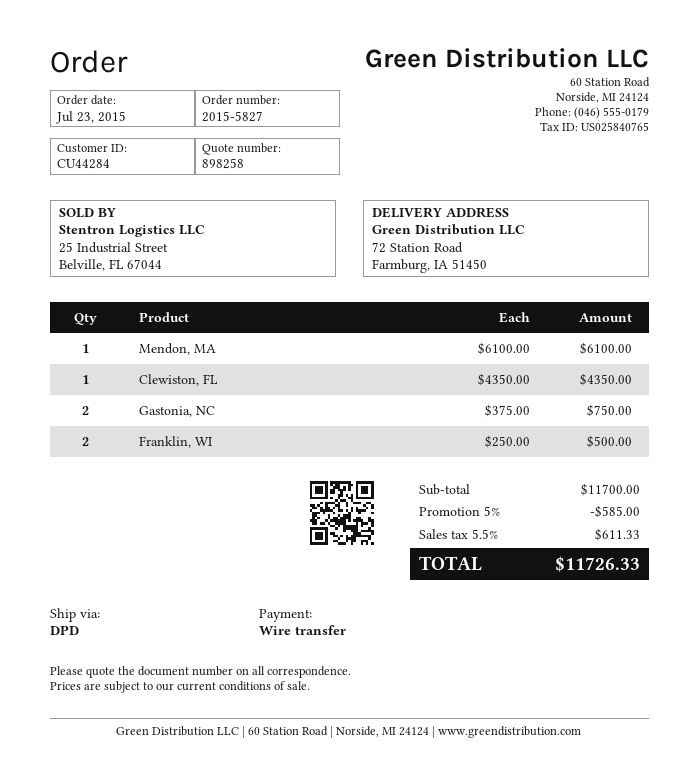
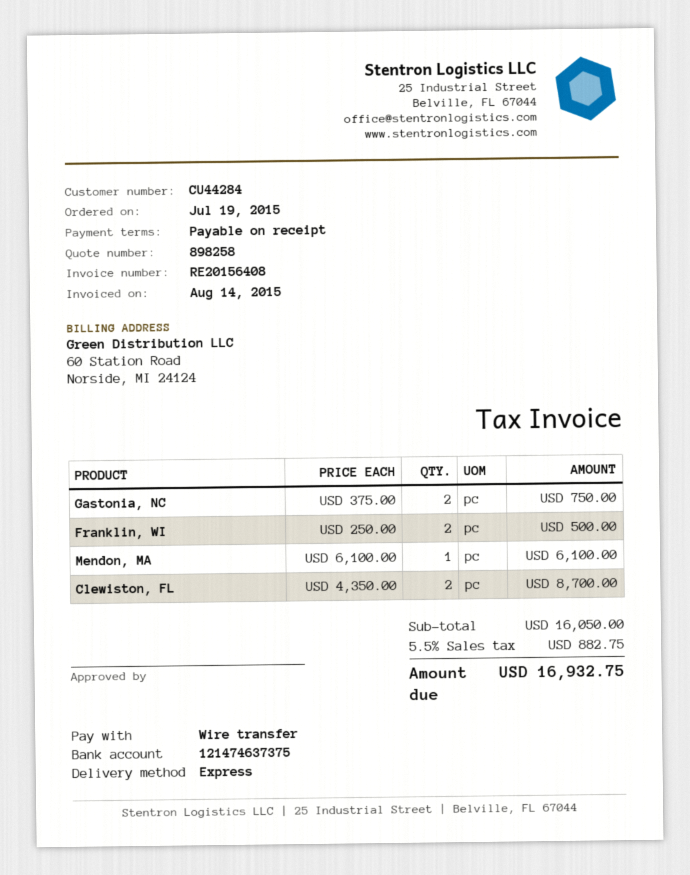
order date: 2015-07-23 -> 2015-07-19
shipping method: DPD -> express
Clewiston, FL: 1 x 4350.00 = 4350.00 -> 2 x 4350.00 = 8700.00
subtotal: 11700.00 -> 16050.00
discount: 5% = 585.00 -> none
tax: 5.5% = 611.33 -> 5.5% = 882.75
total: 11726.33 -> 16932.75

